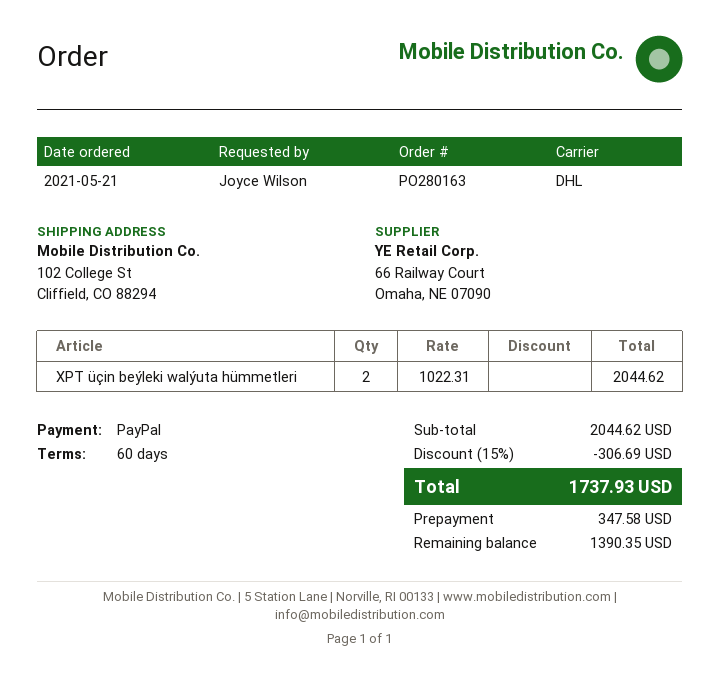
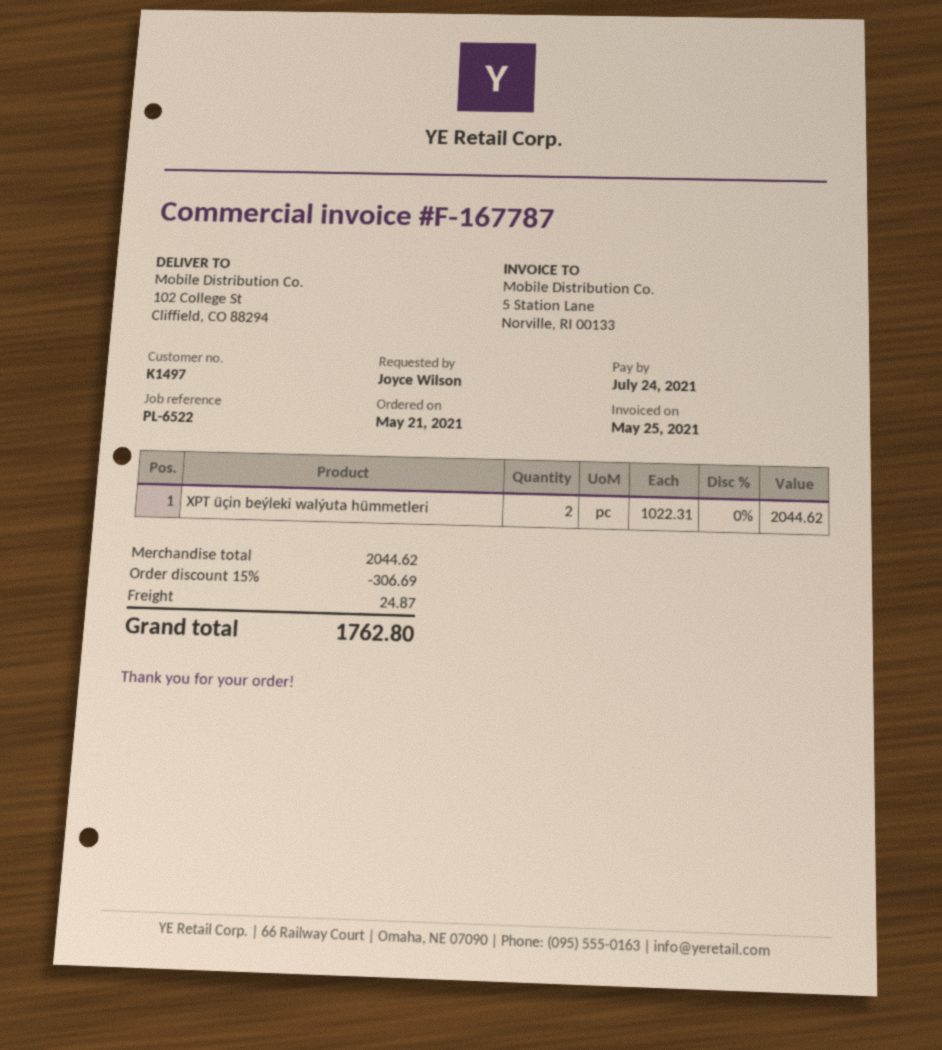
shipping: none -> 24.87
total: 1737.93 -> 1762.80

